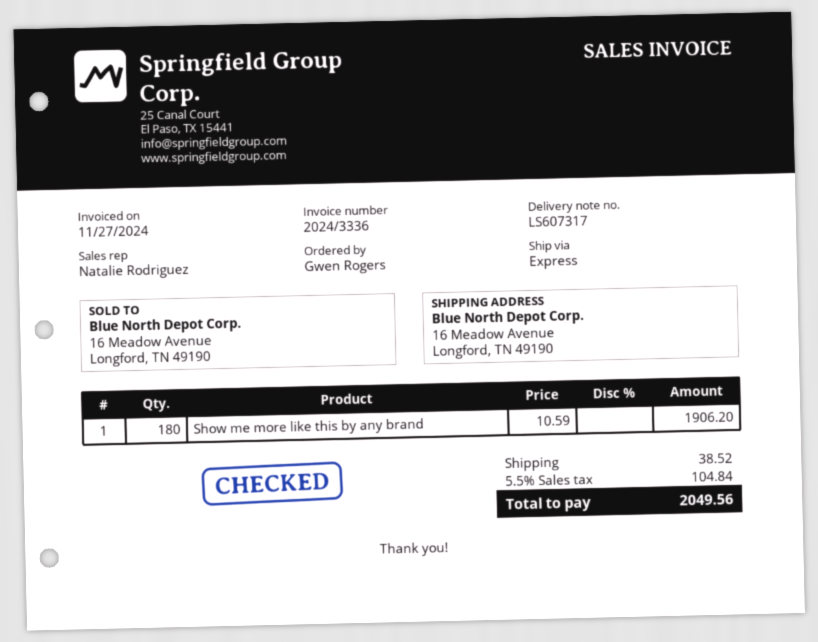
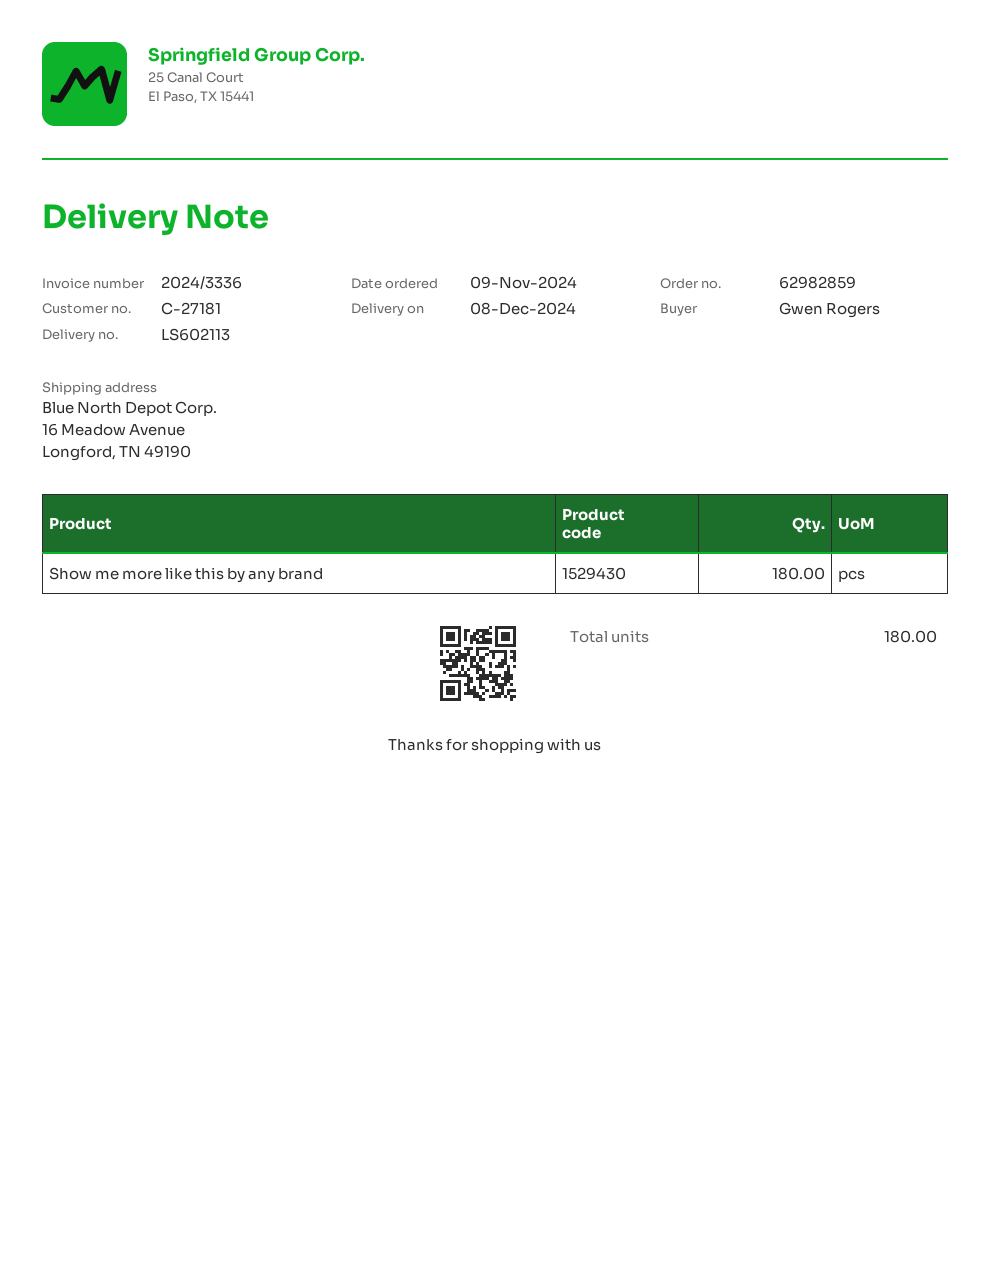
delivery note number: LS607317 -> LS602113

